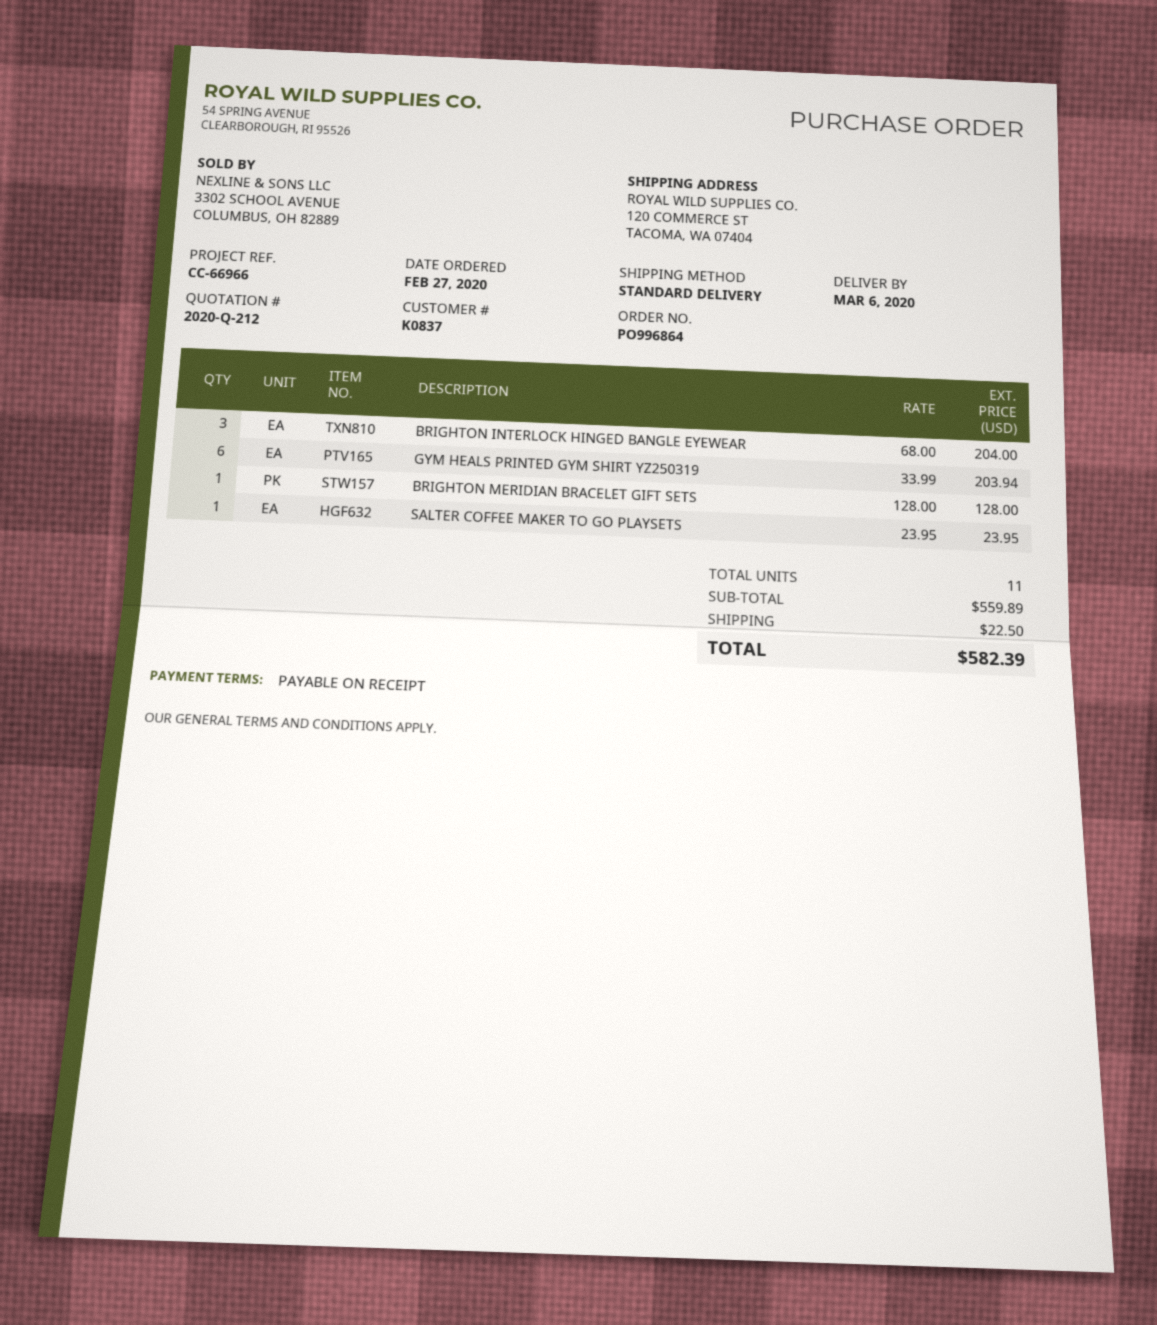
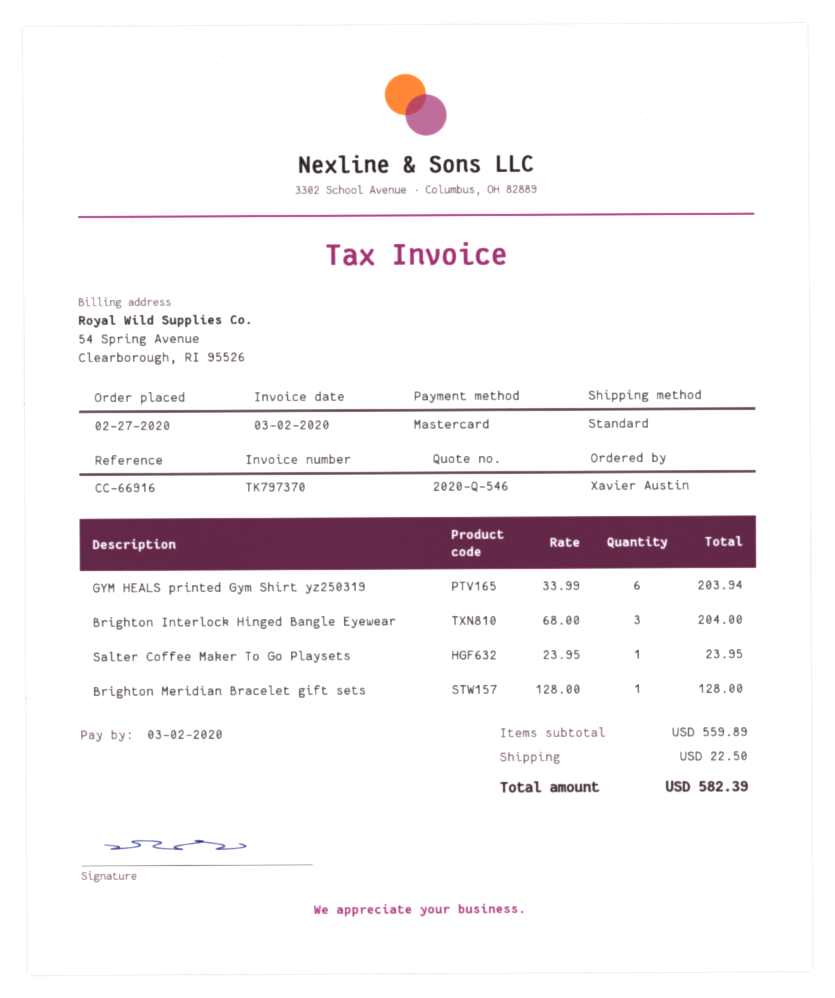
quote number: 2020-Q-212 -> 2020-Q-546
reference: CC-66966 -> CC-66916

